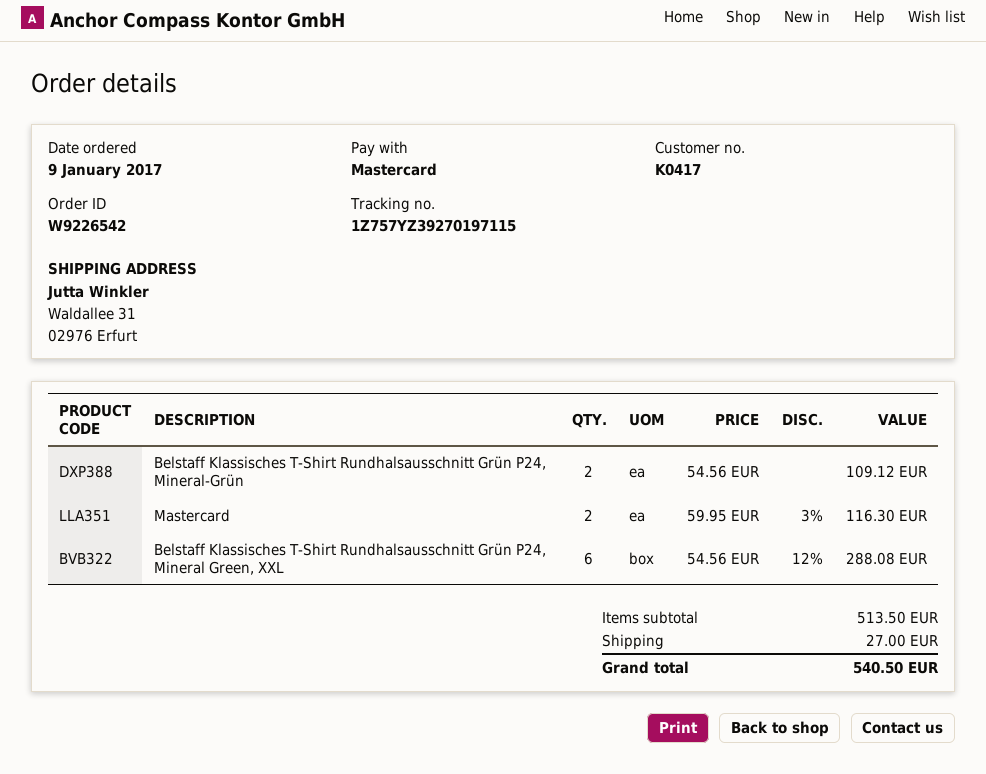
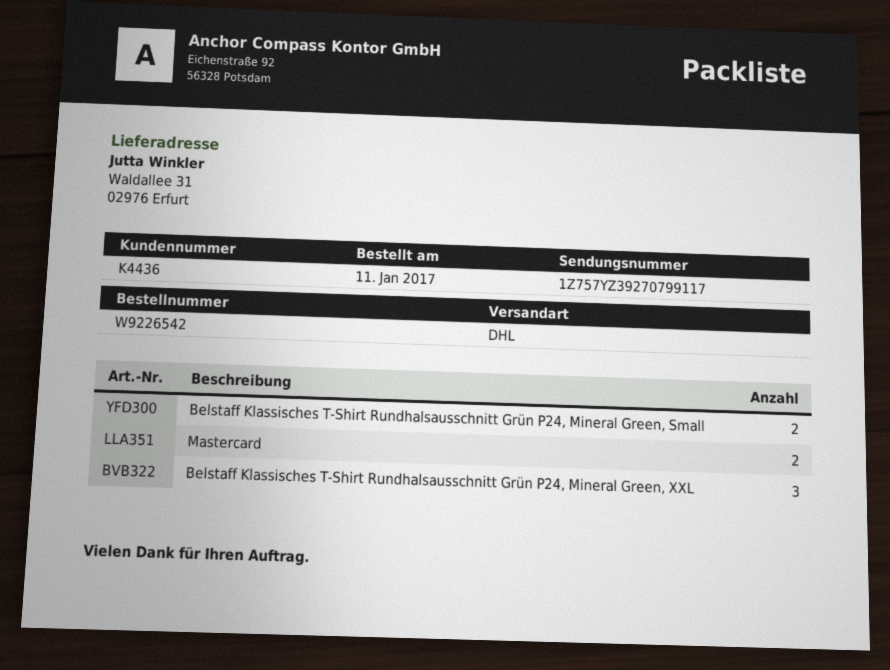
order date: 2017-01-09 -> 2017-01-11
customer number: K0417 -> K4436
tracking number: 1Z757YZ39270197115 -> 1Z757YZ39270799117
Belstaff Klassisches T-Shirt Rundhalsausschnitt Grün P24, Mineral-Grün: 2 -> none
Belstaff Klassisches T-Shirt Rundhalsausschnitt Grün P24, Mineral Green, XXL: 6 -> 3
Belstaff Klassisches T-Shirt Rundhalsausschnitt Grün P24, Mineral Green, Small: none -> 2

